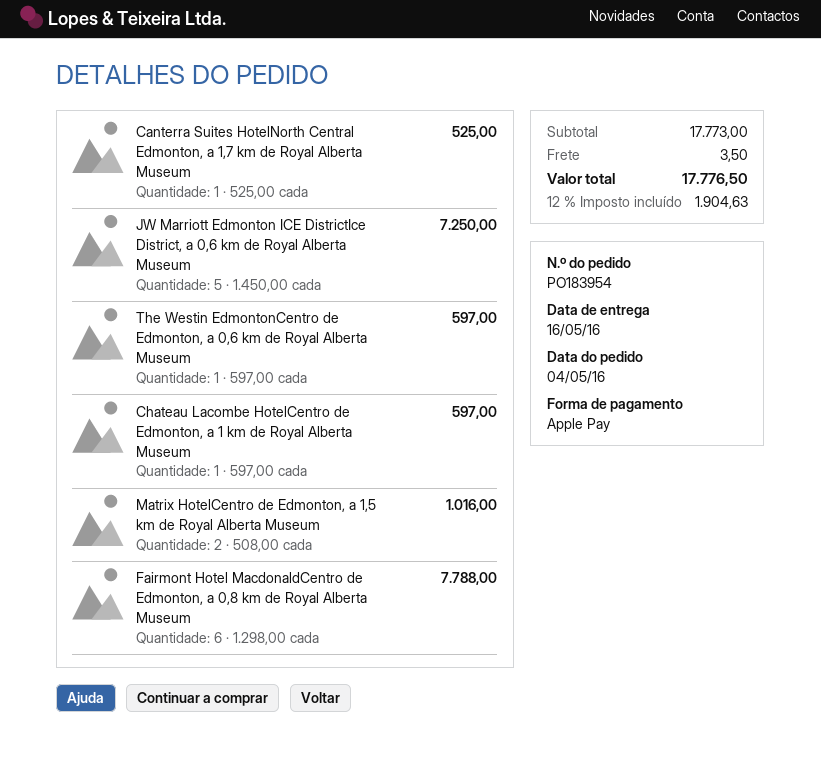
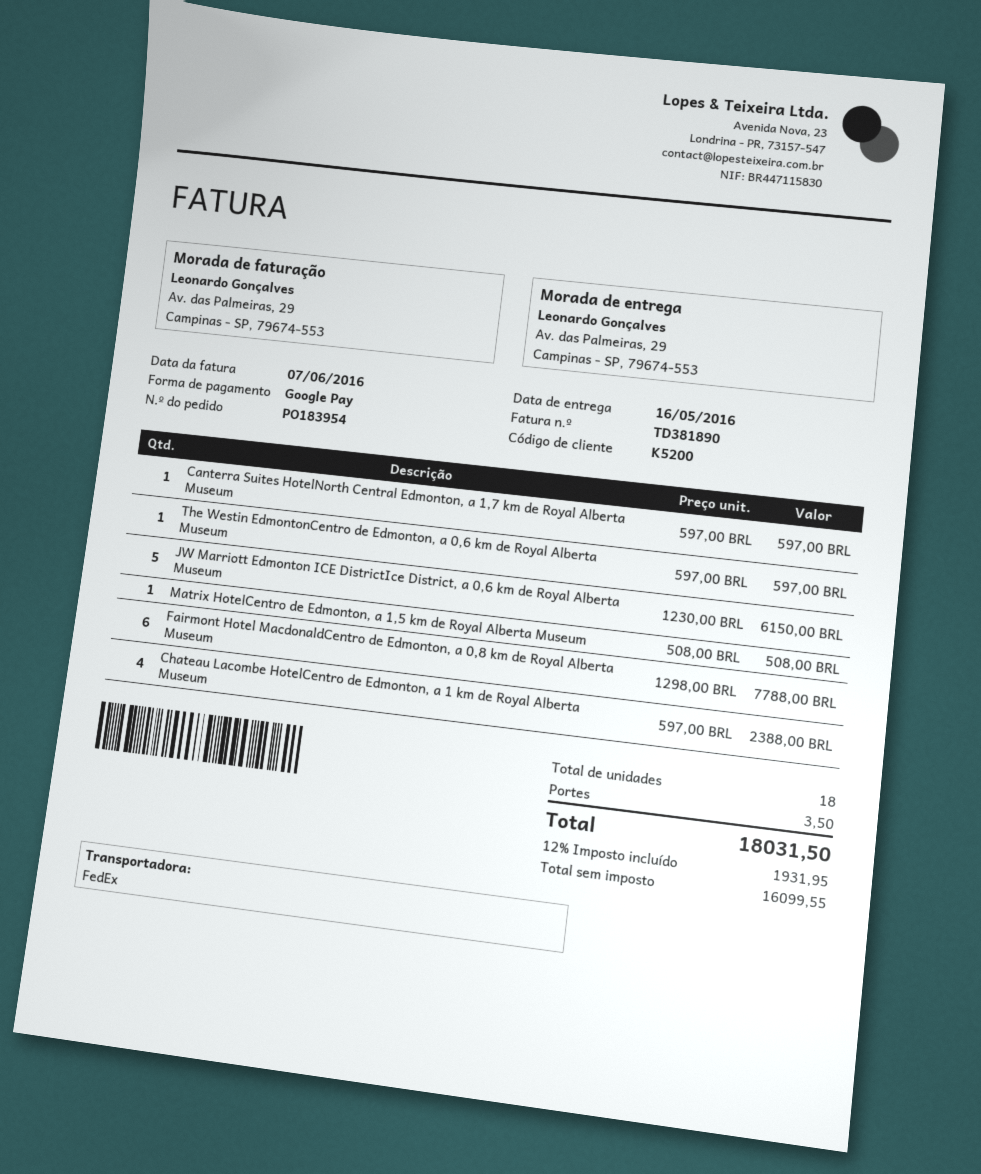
payment method: Apple Pay -> Google Pay
Canterra Suites HotelNorth Central Edmonton, a 1,7 km de Royal Alberta Museum: 1 x 525.00 = 525.00 -> 1 x 597.00 = 597.00
JW Marriott Edmonton ICE DistrictIce District, a 0,6 km de Royal Alberta Museum: 5 x 1450.00 = 7250.00 -> 5 x 1230.00 = 6150.00
Chateau Lacombe HotelCentro de Edmonton, a 1 km de Royal Alberta Museum: 1 x 597.00 = 597.00 -> 4 x 597.00 = 2388.00
Matrix HotelCentro de Edmonton, a 1,5 km de Royal Alberta Museum: 2 x 508.00 = 1016.00 -> 1 x 508.00 = 508.00
tax: 12% = 1904.63 -> 12% = 1931.95
total: 17776.50 -> 18031.50

